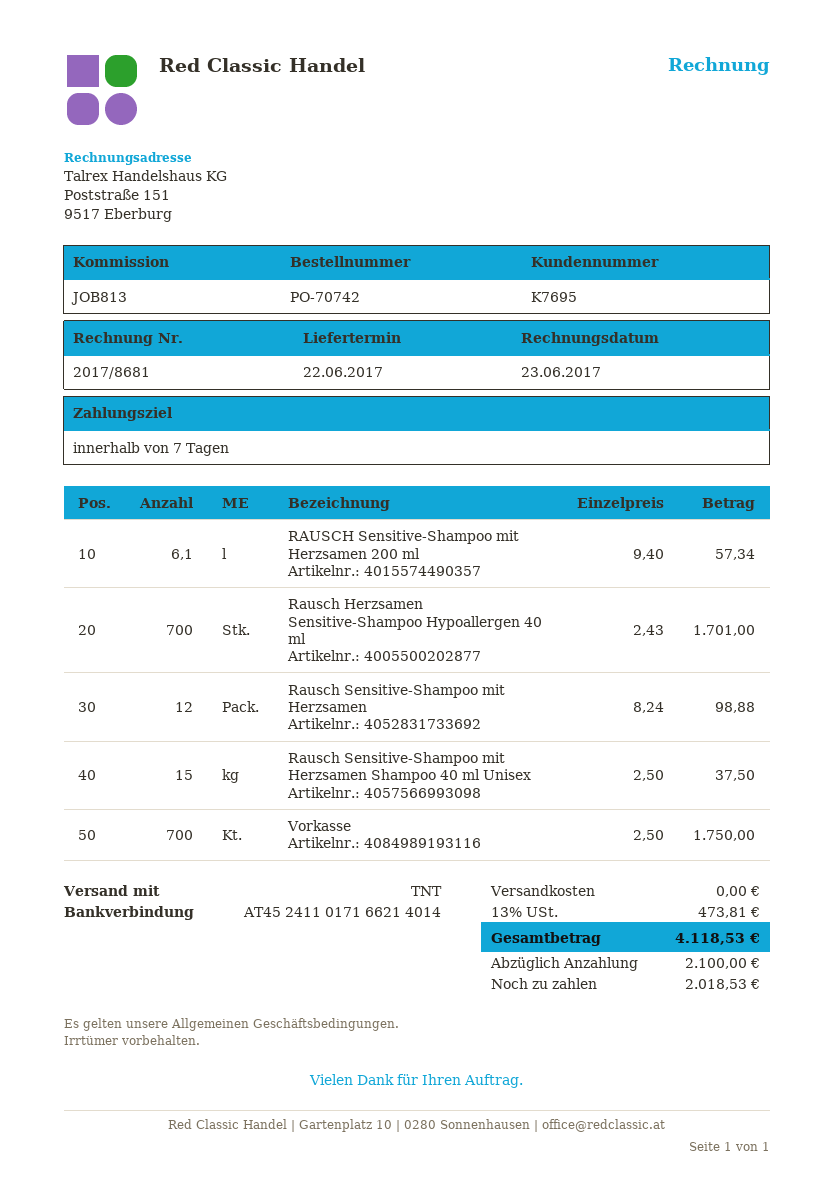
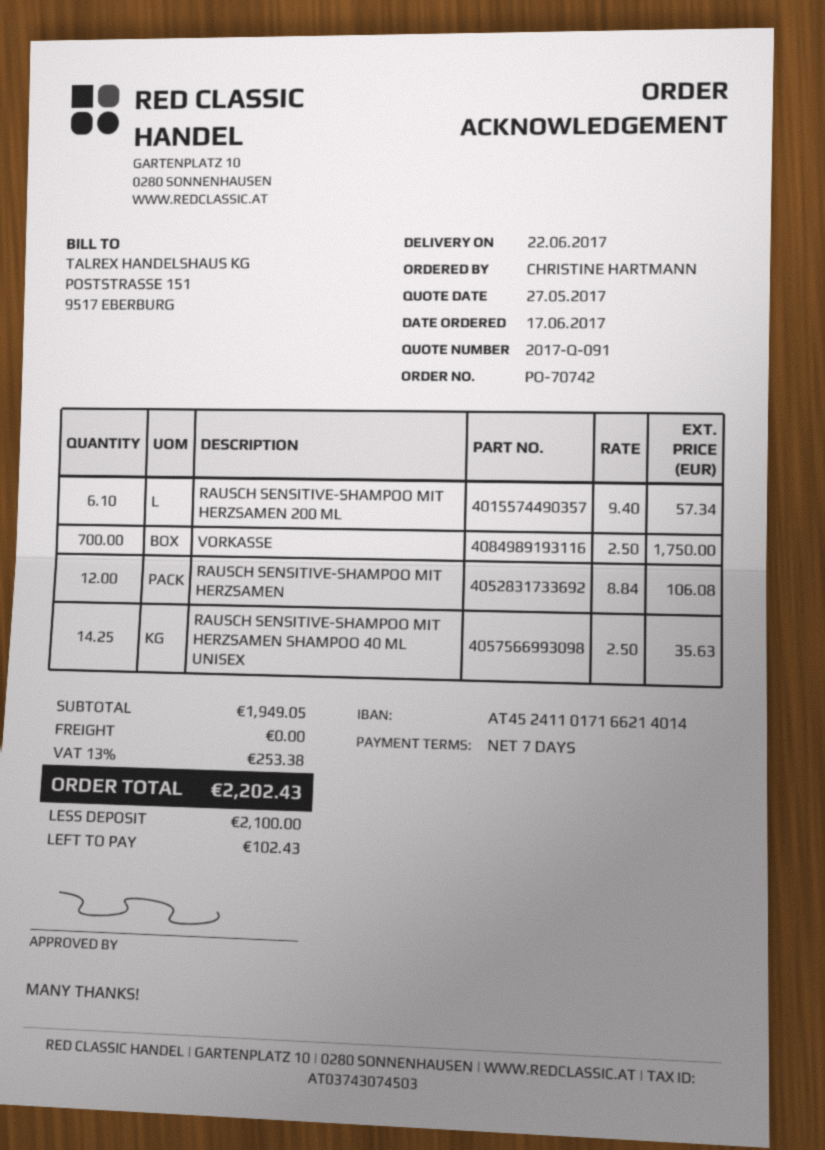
Rausch Herzsamen Sensitive-Shampoo Hypoallergen 40 ml: 700 x 2.43 = 1701.00 -> none
Rausch Sensitive-Shampoo mit Herzsamen: 12 x 8.24 = 98.88 -> 12 x 8.84 = 106.08
Rausch Sensitive-Shampoo mit Herzsamen Shampoo 40 ml Unisex: 15 x 2.50 = 37.50 -> 14.25 x 2.50 = 35.63
tax: 13% = 473.81 -> 13% = 253.38
total: 4118.53 -> 2202.43
balance: 2018.53 -> 102.43

